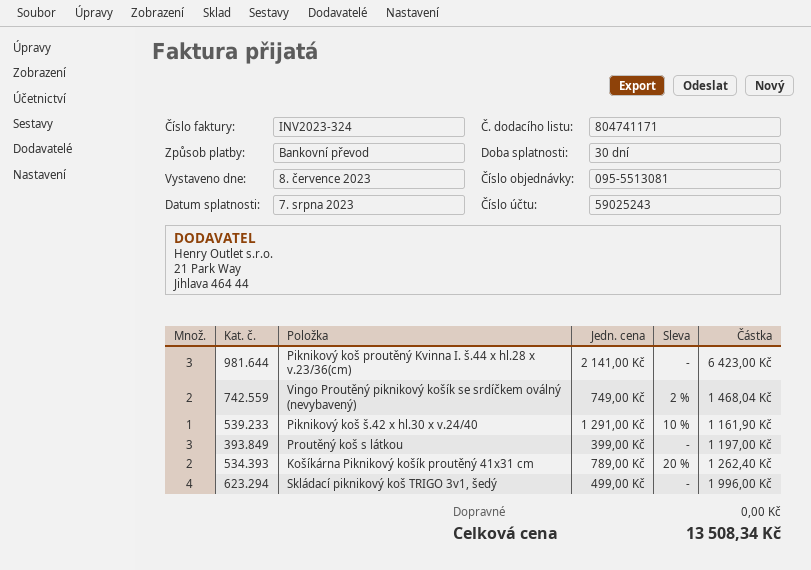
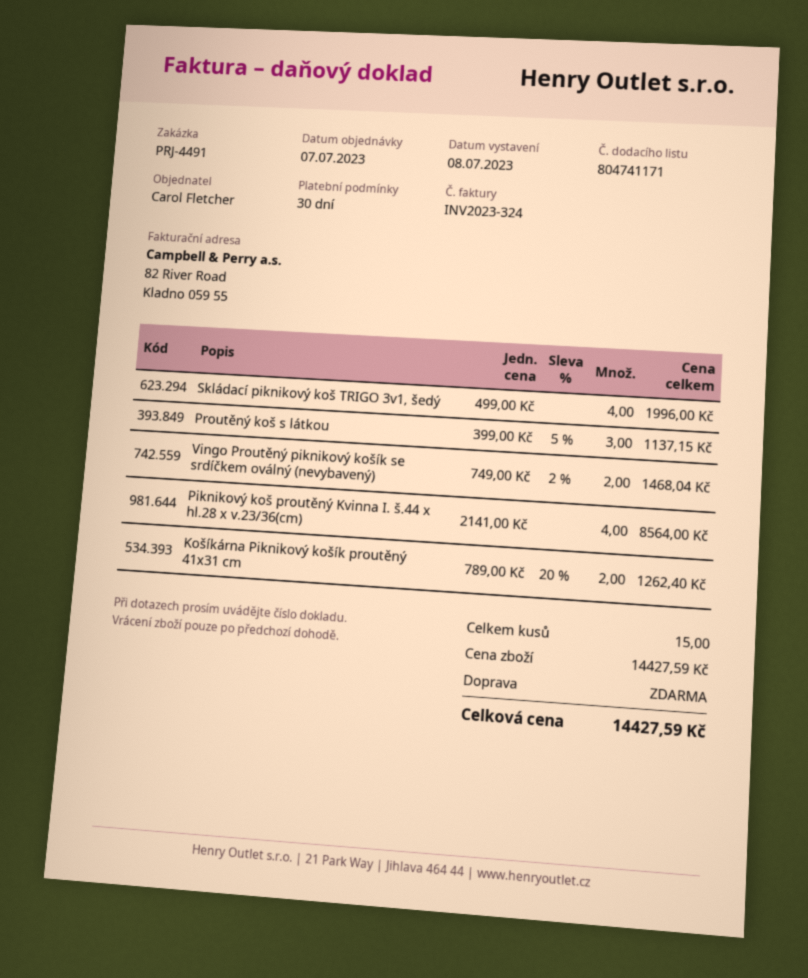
Piknikový koš proutěný Kvinna I. š.44 x hl.28 x v.23/36(cm): 3 x 2141.00 = 6423.00 -> 4 x 2141.00 = 8564.00
Piknikový koš š.42 x hl.30 x v.24/40: 1 x 1291.00 - 10% = 1161.90 -> none
Proutěný koš s látkou: 3 x 399.00 = 1197.00 -> 3 x 399.00 - 5% = 1137.15
total: 13508.34 -> 14427.59

